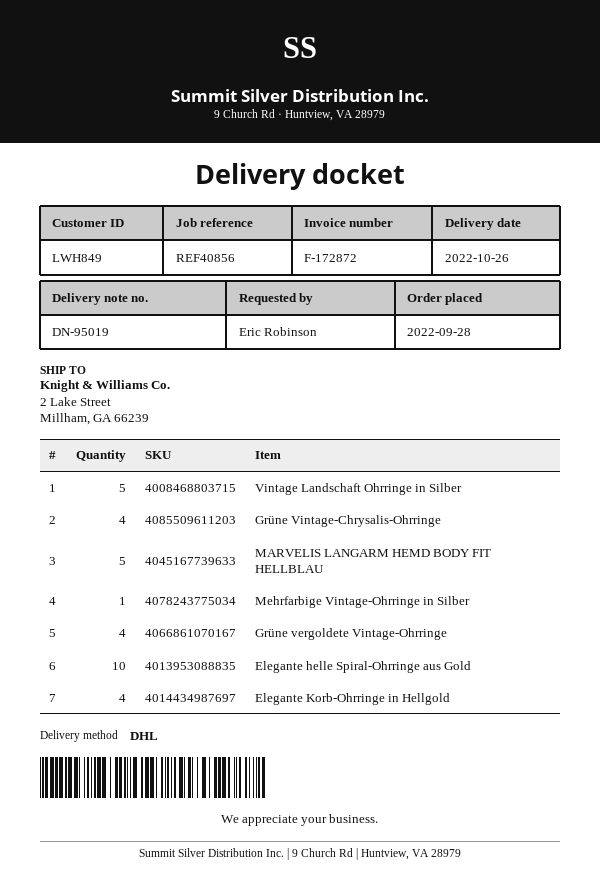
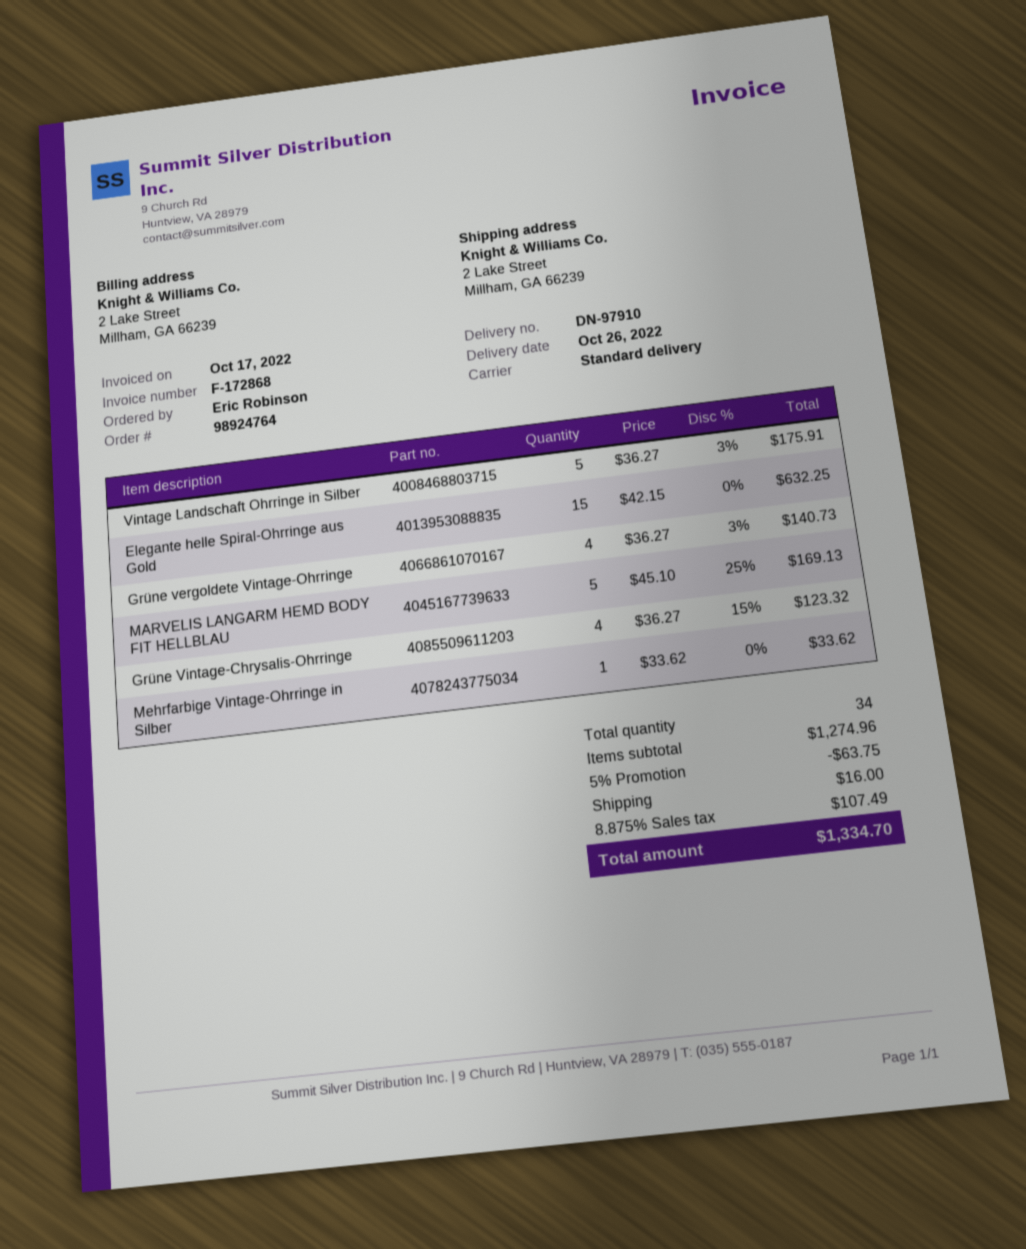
delivery note number: DN-95019 -> DN-97910
invoice number: F-172872 -> F-172868
shipping method: DHL -> standard
Elegante helle Spiral-Ohrringe aus Gold: 10 -> 15
Elegante Korb-Ohrringe in Hellgold: 4 -> none

